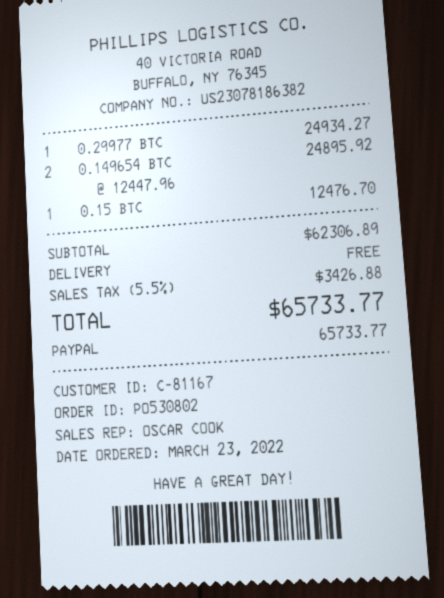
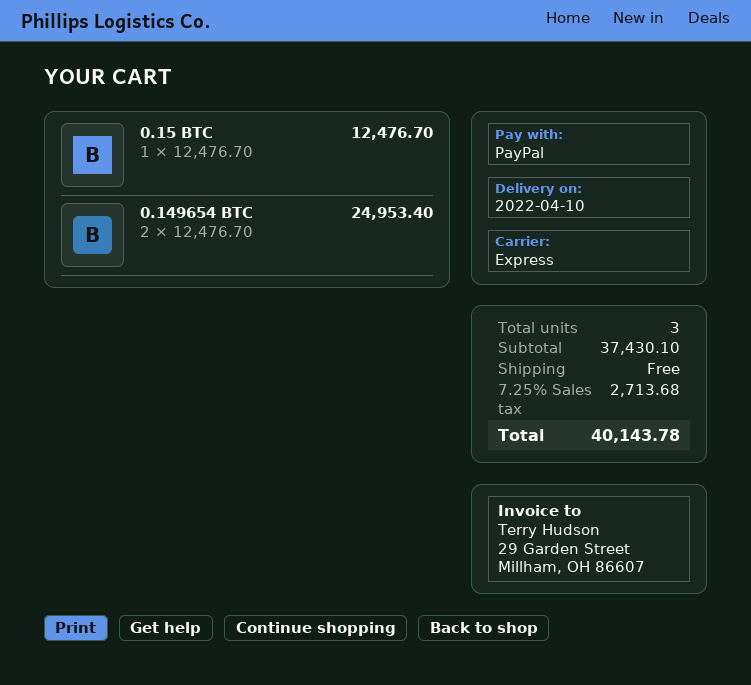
0.29977 BTC: 1 x 24934.27 = 24934.27 -> none
0.149654 BTC: 2 x 12447.96 = 24895.92 -> 2 x 12476.70 = 24953.40
subtotal: 62306.89 -> 37430.10
tax: 5.5% = 3426.88 -> 7.25% = 2713.68
total: 65733.77 -> 40143.78

